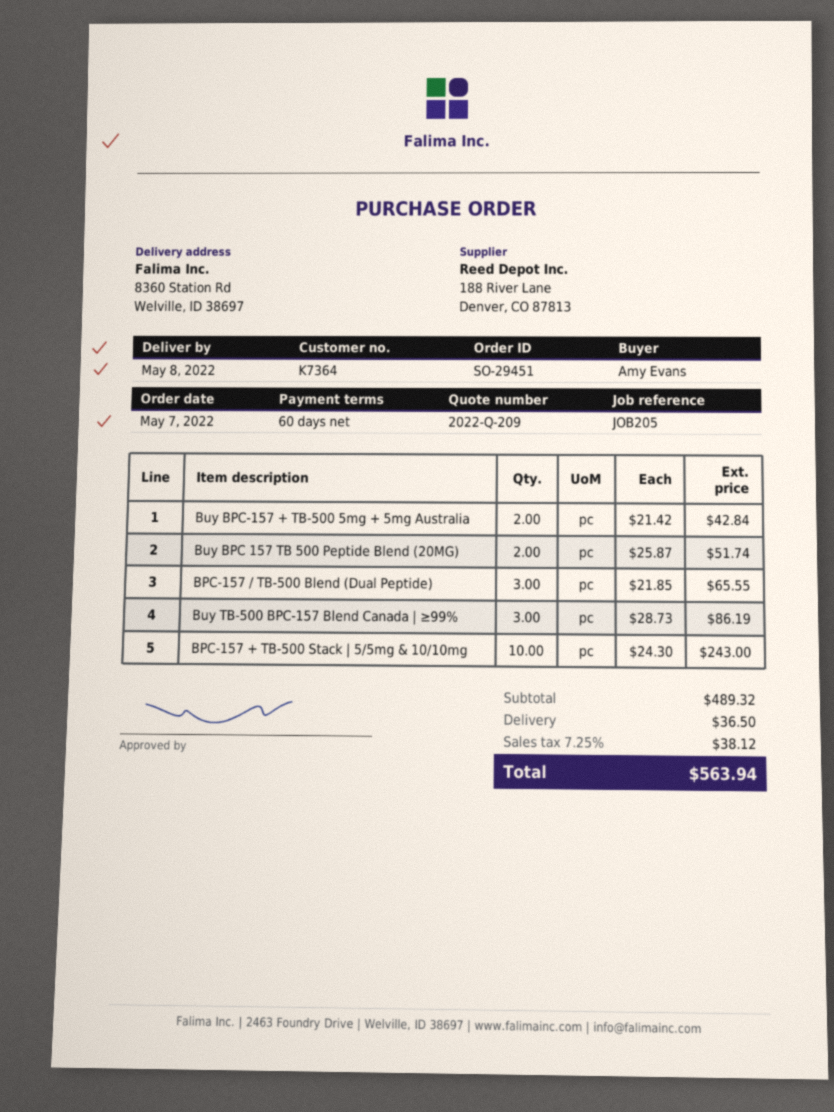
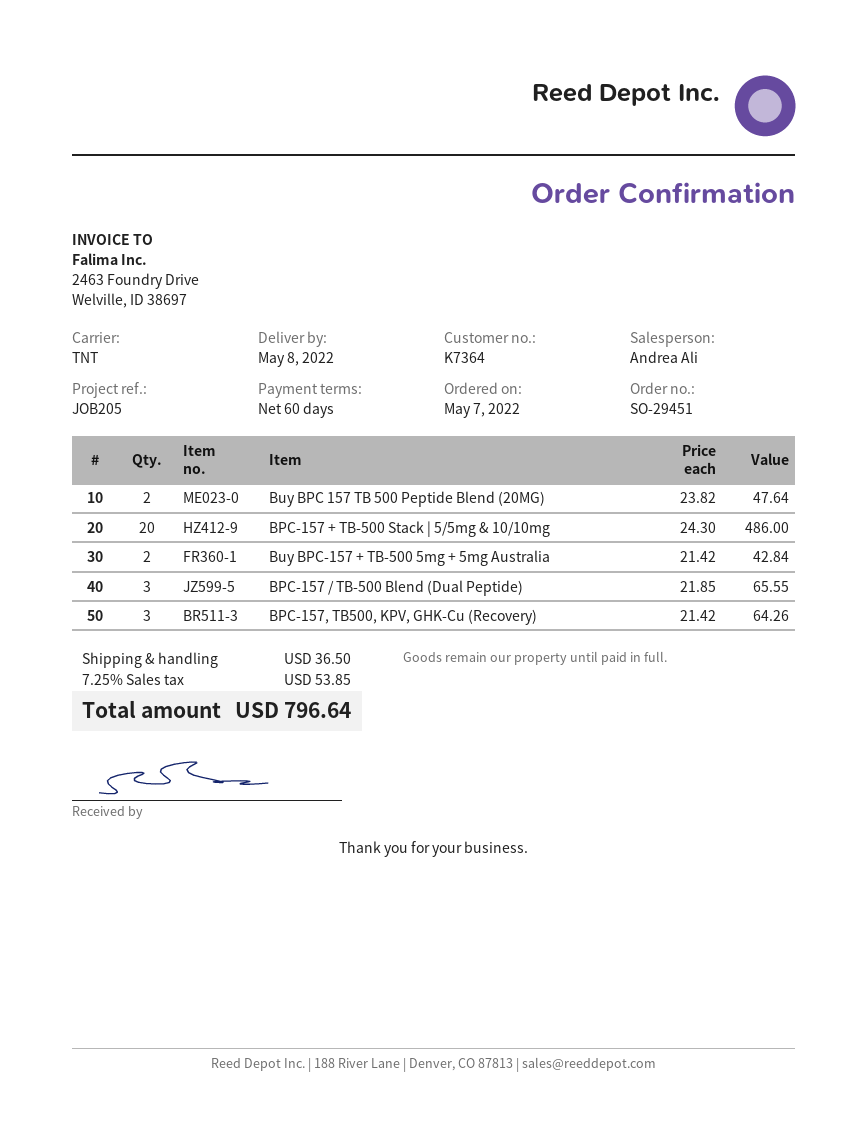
Buy BPC 157 TB 500 Peptide Blend (20MG): 2 x 25.87 = 51.74 -> 2 x 23.82 = 47.64
Buy TB-500 BPC-157 Blend Canada | ≥99%: 3 x 28.73 = 86.19 -> none
BPC-157 + TB-500 Stack | 5/5mg & 10/10mg: 10 x 24.30 = 243.00 -> 20 x 24.30 = 486.00
BPC-157, TB500, KPV, GHK-Cu (Recovery): none -> 3 x 21.42 = 64.26
tax: 7.25% = 38.12 -> 7.25% = 53.85
total: 563.94 -> 796.64

